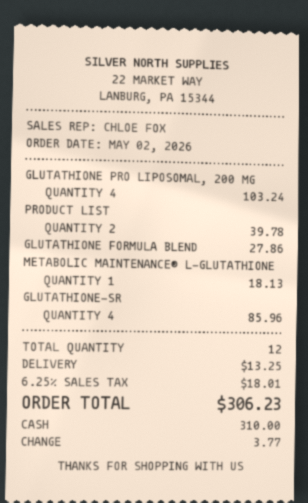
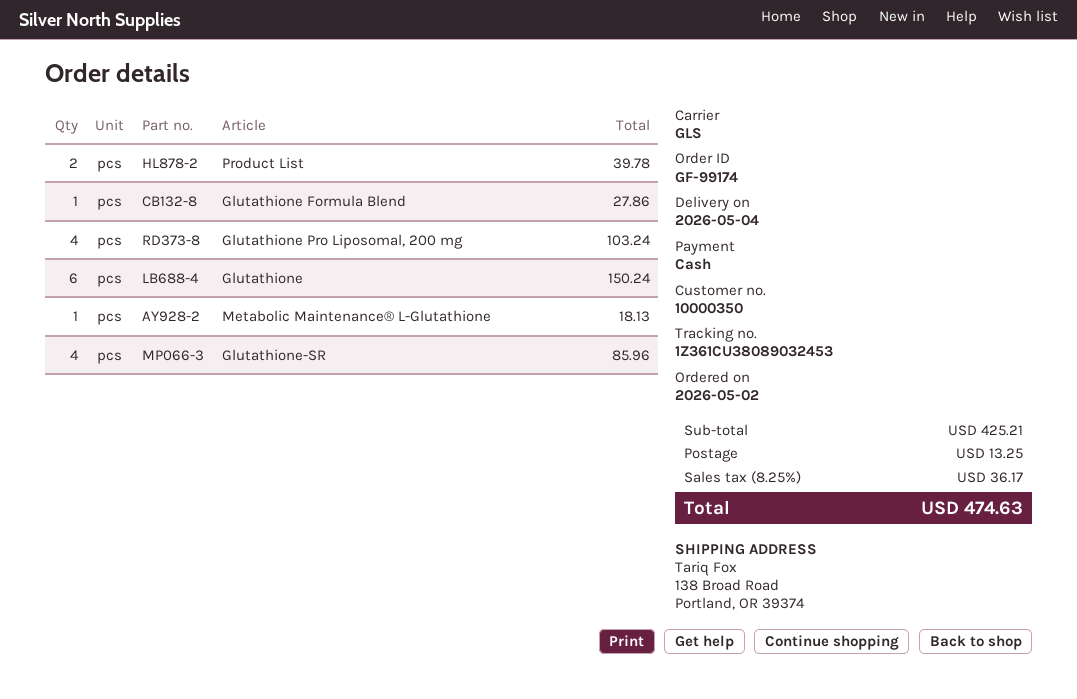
Glutathione: none -> 6 for 150.24
tax: 6.25% = 18.01 -> 8.25% = 36.17
total: 306.23 -> 474.63

